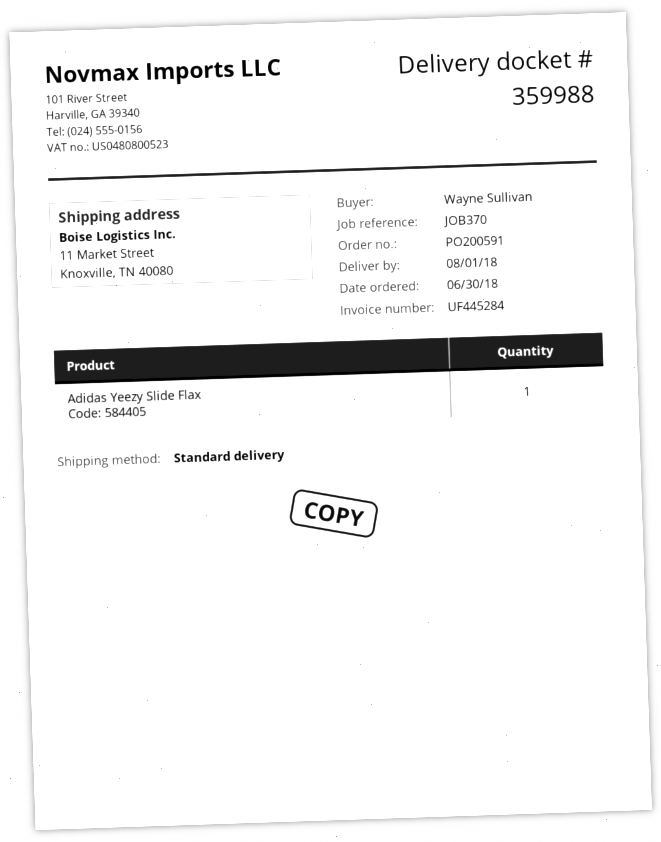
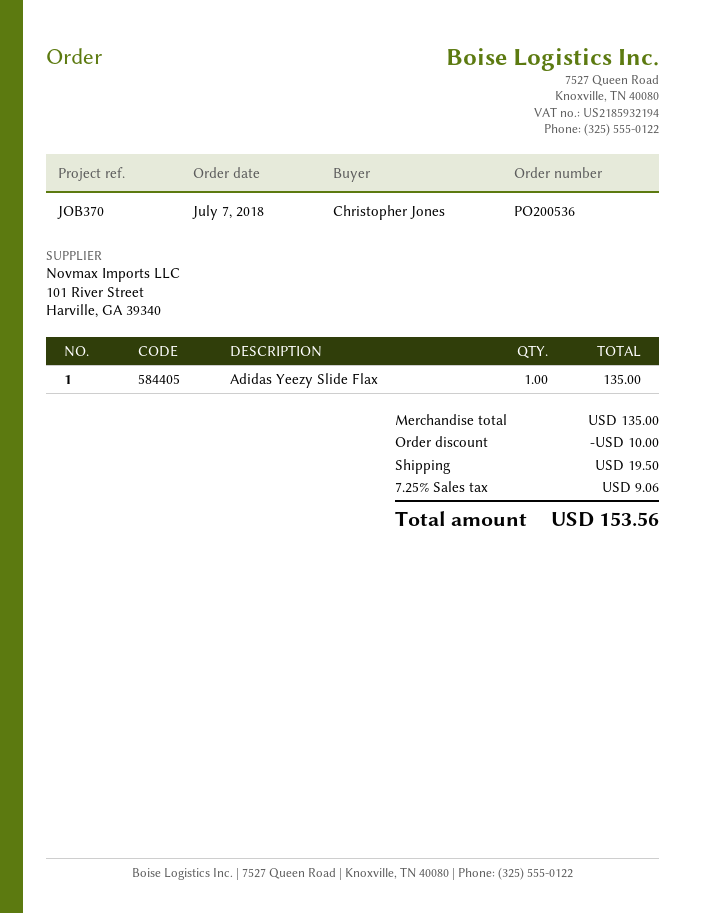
order number: PO200591 -> PO200536
order date: 2018-06-30 -> 2018-07-07
ordered by: Wayne Sullivan -> Christopher Jones

